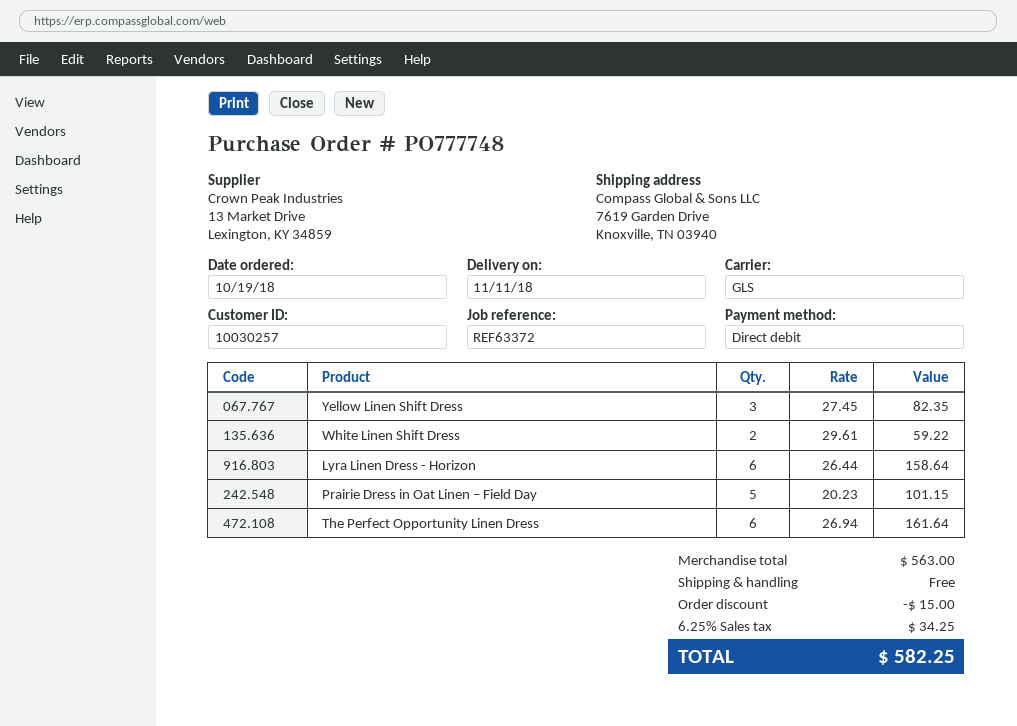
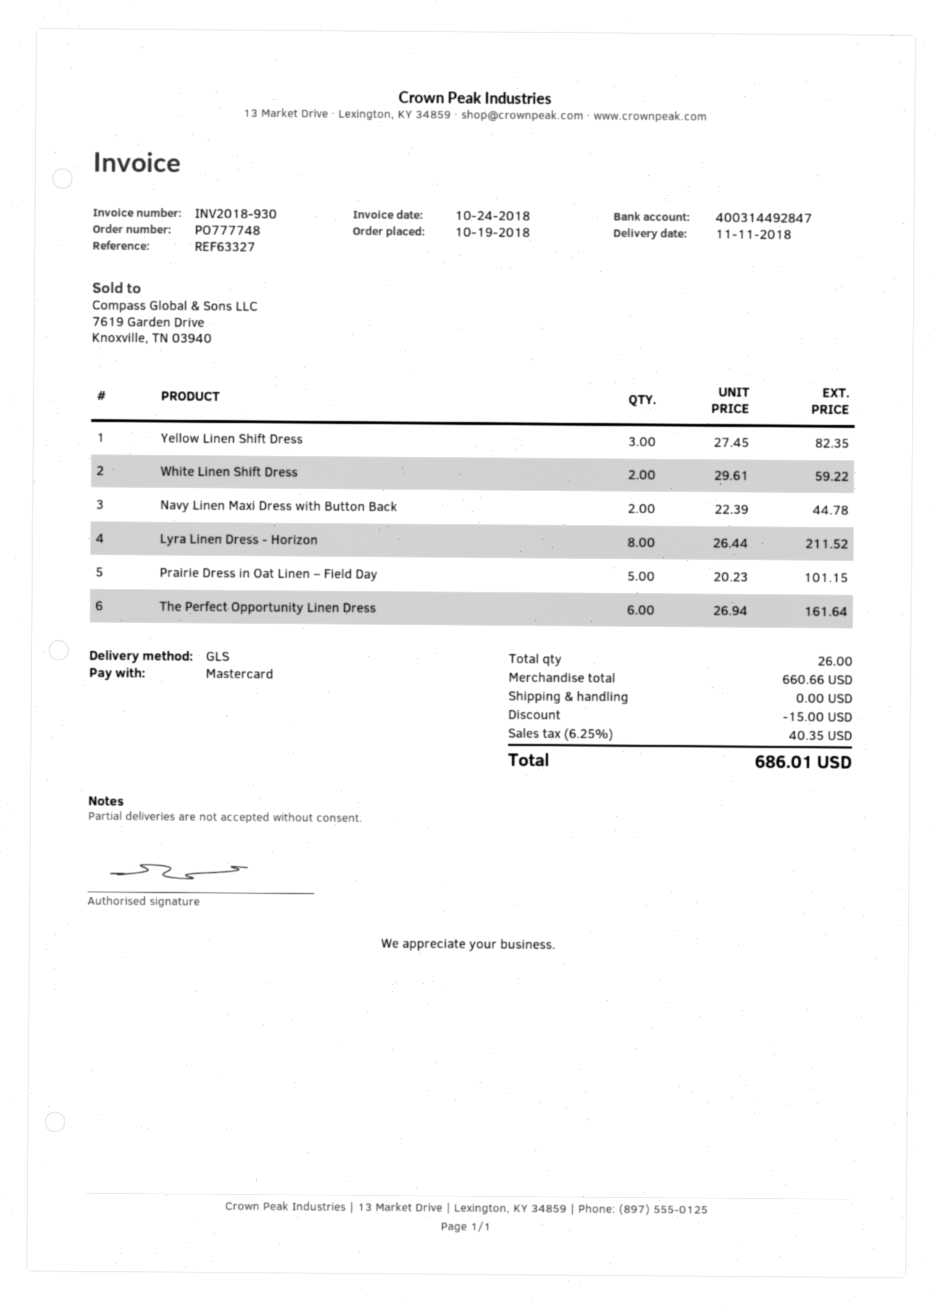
reference: REF63372 -> REF63327
payment method: direct debit -> Mastercard
Lyra Linen Dress - Horizon: 6 x 26.44 = 158.64 -> 8 x 26.44 = 211.52
Navy Linen Maxi Dress with Button Back: none -> 2 x 22.39 = 44.78
subtotal: 563.00 -> 660.66
tax: 6.25% = 34.25 -> 6.25% = 40.35
total: 582.25 -> 686.01

